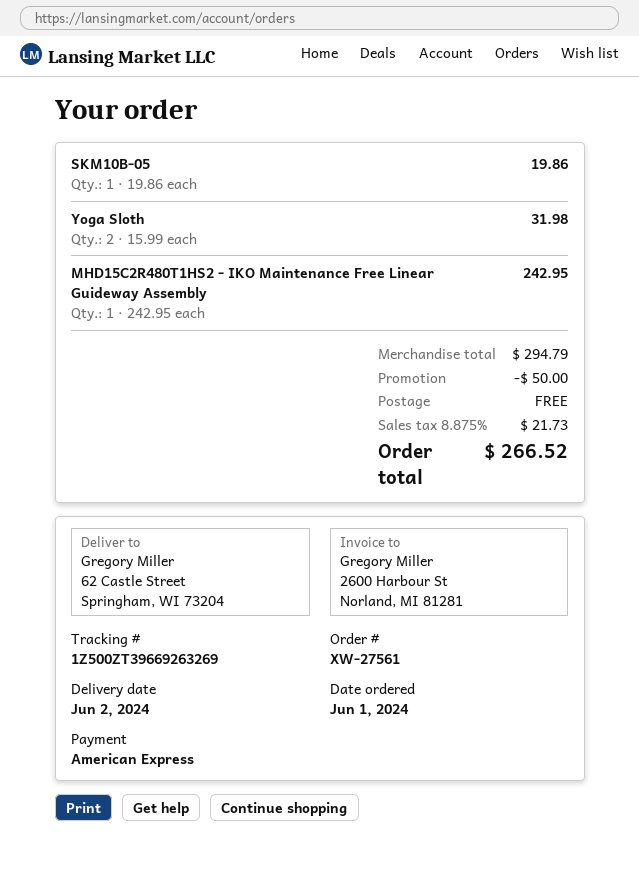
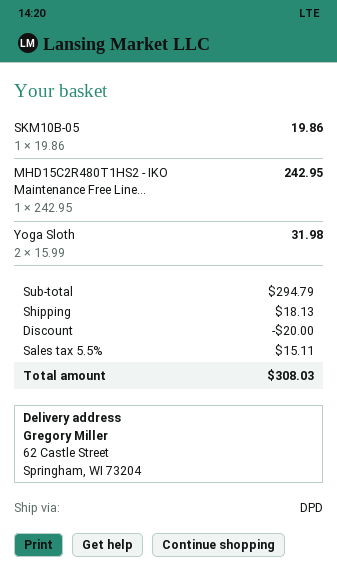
discount: 50.00 -> 20.00
shipping: 0.00 -> 18.13
tax: 8.875% = 21.73 -> 5.5% = 15.11
total: 266.52 -> 308.03

